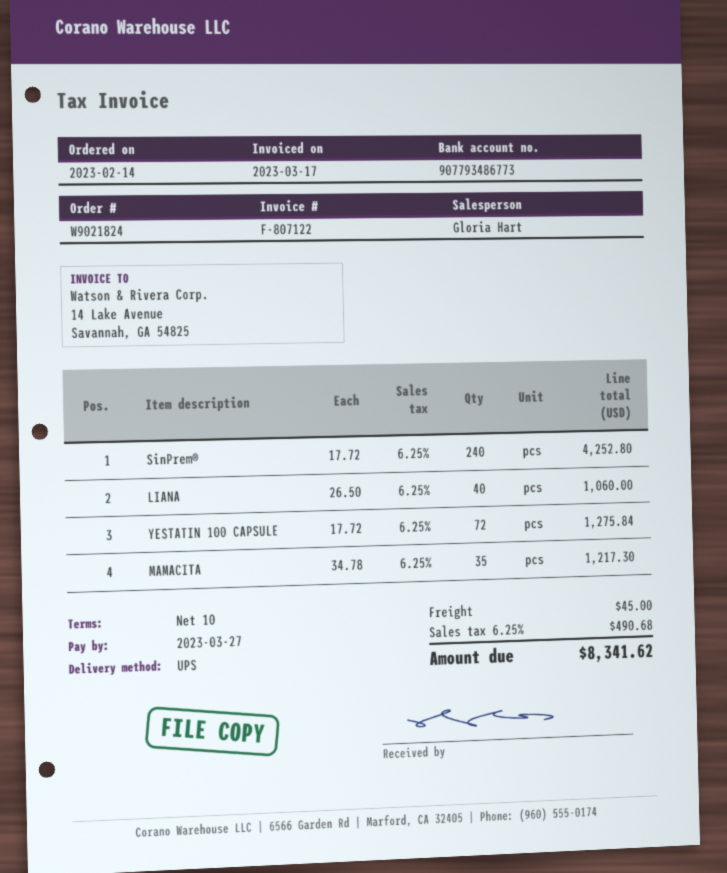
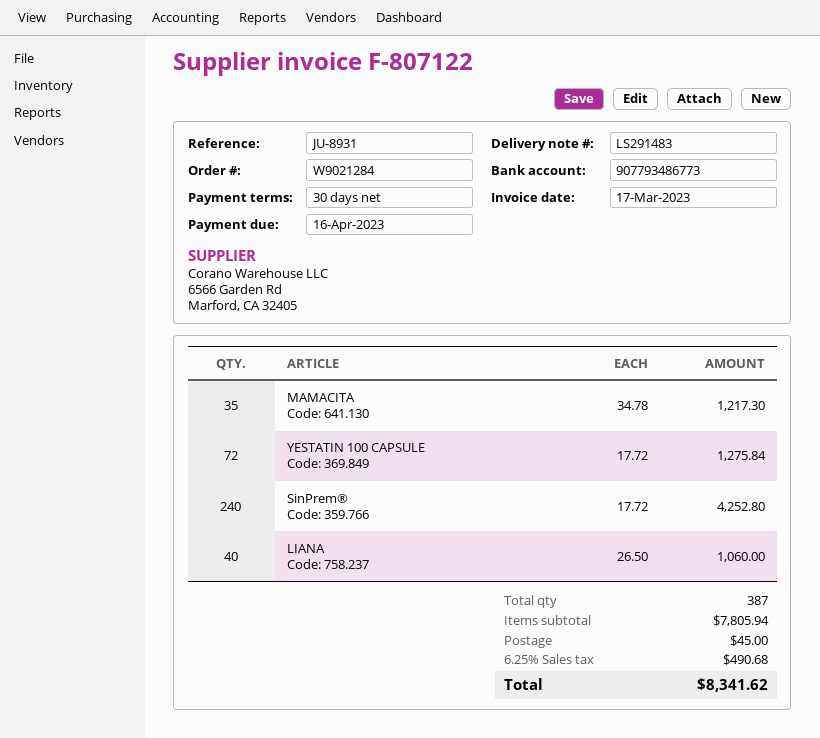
order number: W9021824 -> W9021284
payment terms: 10 days -> 30 days
due date: 2023-03-27 -> 2023-04-16

